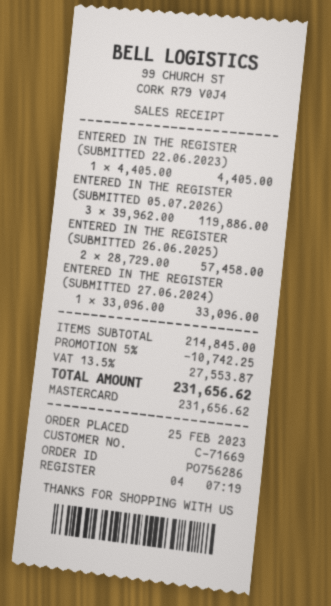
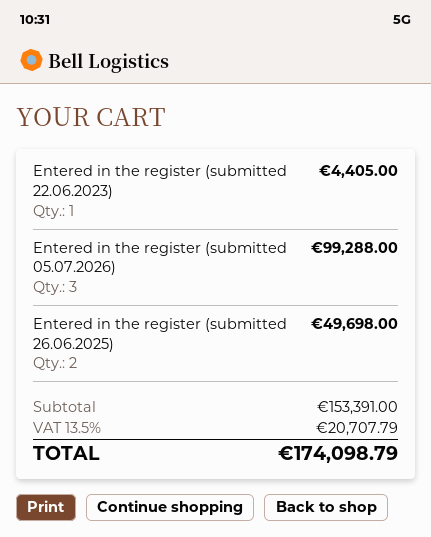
ENTERED IN THE REGISTER (SUBMITTED 05.07.2026): 3 for 119886.00 -> 3 for 99288.00
ENTERED IN THE REGISTER (SUBMITTED 26.06.2025): 2 for 57458.00 -> 2 for 49698.00
ENTERED IN THE REGISTER (SUBMITTED 27.06.2024): 1 for 33096.00 -> none
subtotal: 214845.00 -> 153391.00
discount: 5% = 10742.25 -> none
tax: 13.5% = 27553.87 -> 13.5% = 20707.79
total: 231656.62 -> 174098.79

